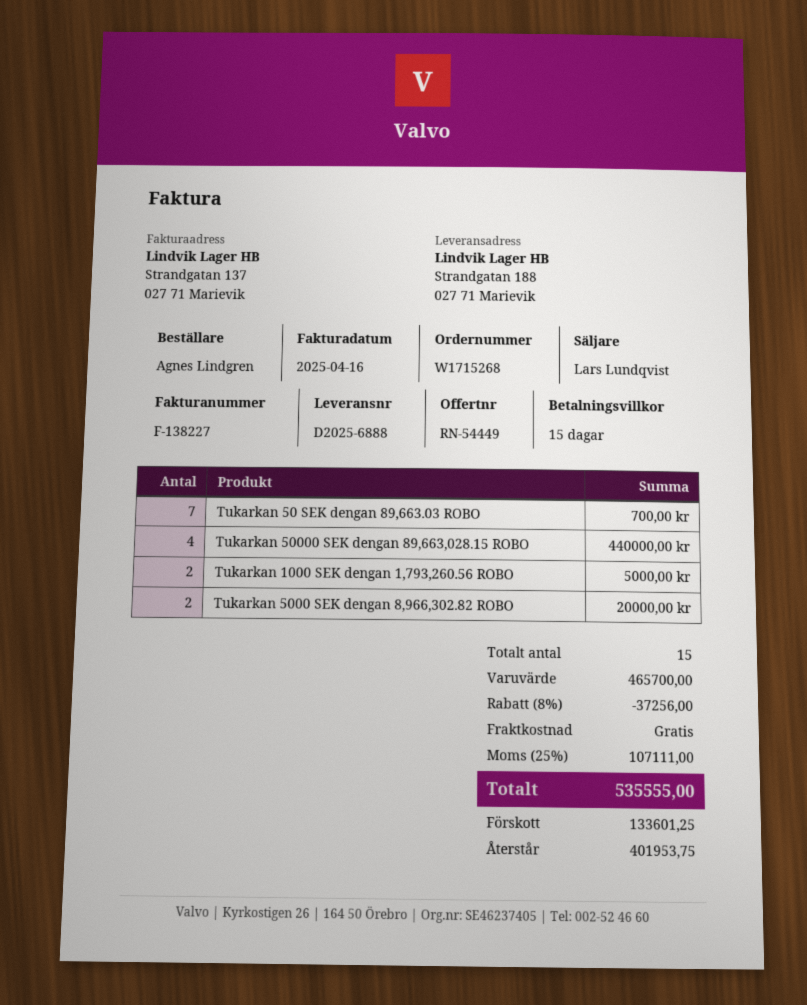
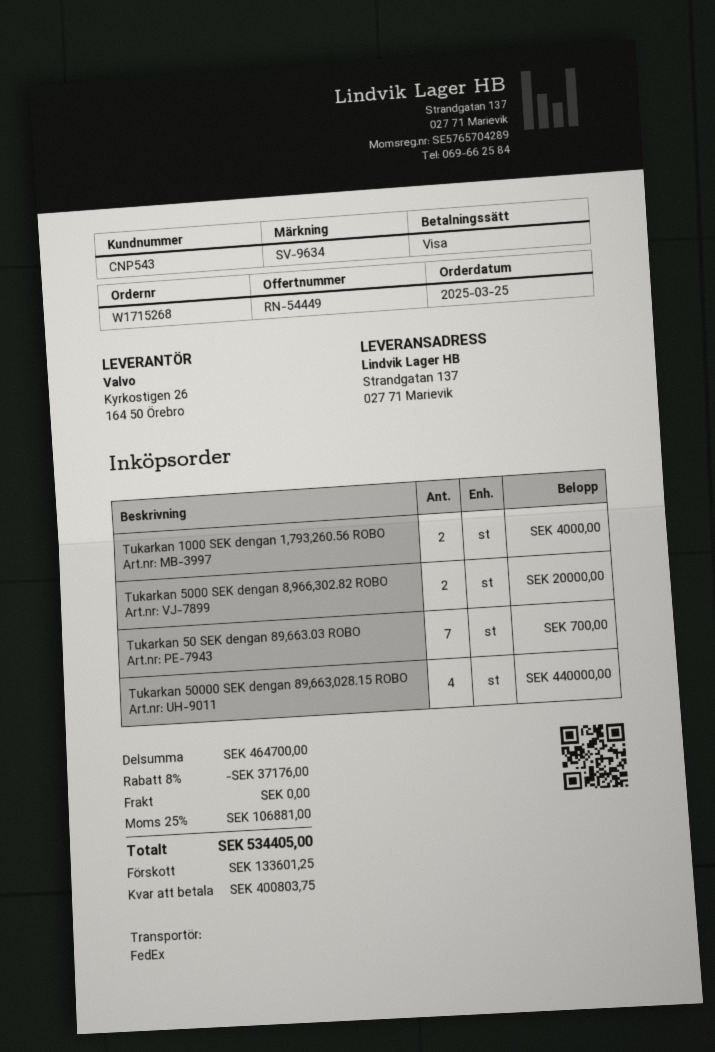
ship to: Strandgatan 188, 027 71 Marievik -> Strandgatan 137, 027 71 Marievik
Tukarkan 1000 SEK dengan 1,793,260.56 ROBO: 2 for 5000.00 -> 2 for 4000.00
subtotal: 465700.00 -> 464700.00
discount: 8% = 37256.00 -> 8% = 37176.00
tax: 25% = 107111.00 -> 25% = 106881.00
total: 535555.00 -> 534405.00
balance: 401953.75 -> 400803.75

